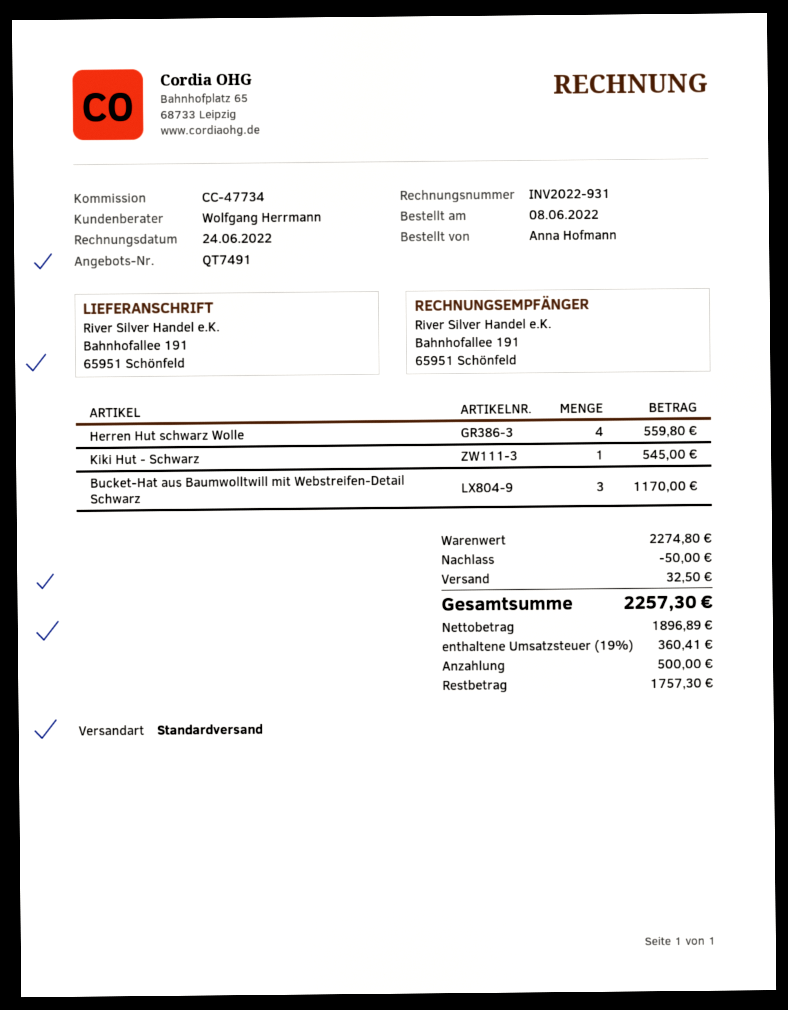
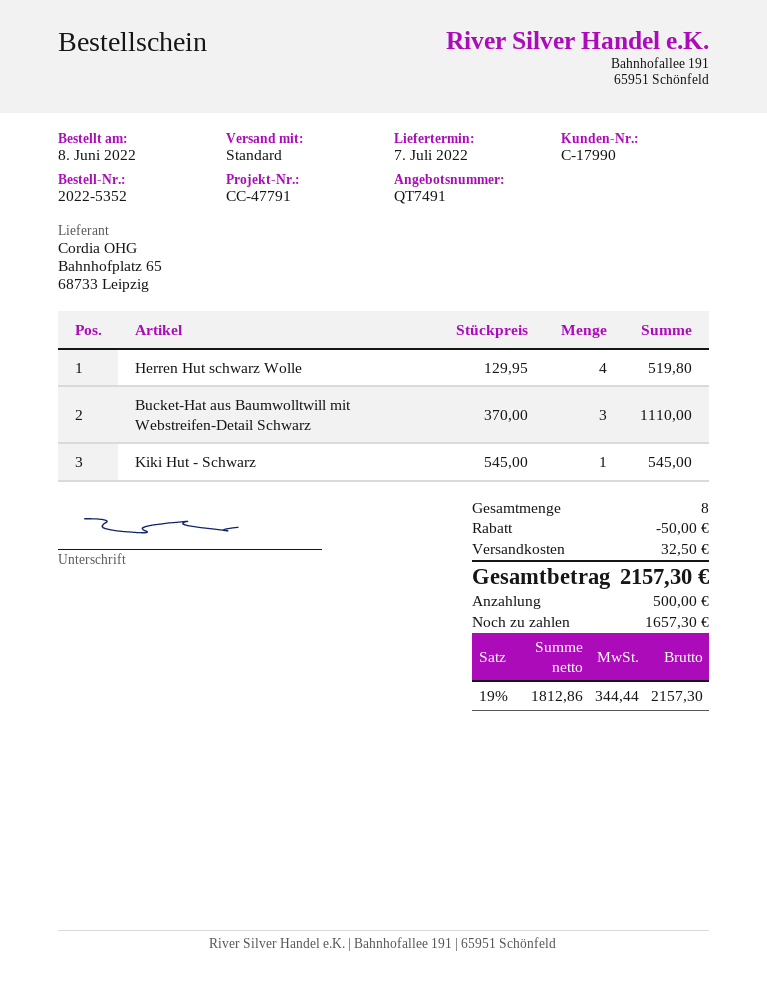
reference: CC-47734 -> CC-47791
Herren Hut schwarz Wolle: 4 for 559.80 -> 4 for 519.80
Bucket-Hat aus Baumwolltwill mit Webstreifen-Detail Schwarz: 3 for 1170.00 -> 3 for 1110.00
net: 1896.89 -> 1812.86
tax: 19% = 360.41 -> 19% = 344.44
total: 2257.30 -> 2157.30
balance: 1757.30 -> 1657.30

